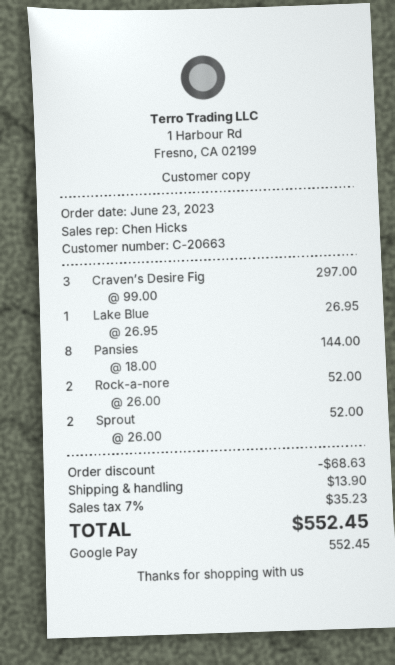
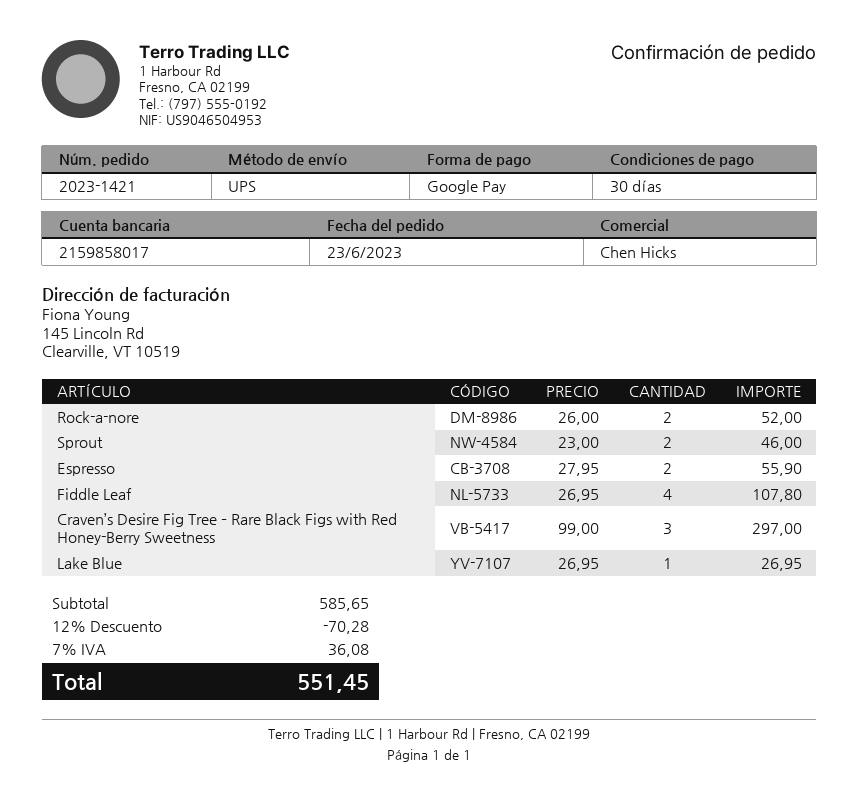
Pansies: 8 x 18.00 = 144.00 -> none
Sprout: 2 x 26.00 = 52.00 -> 2 x 23.00 = 46.00
Espresso: none -> 2 x 27.95 = 55.90
Fiddle Leaf: none -> 4 x 26.95 = 107.80
discount: 68.63 -> 70.28
shipping: 13.90 -> none
tax: 7% = 35.23 -> 7% = 36.08
total: 552.45 -> 551.45

